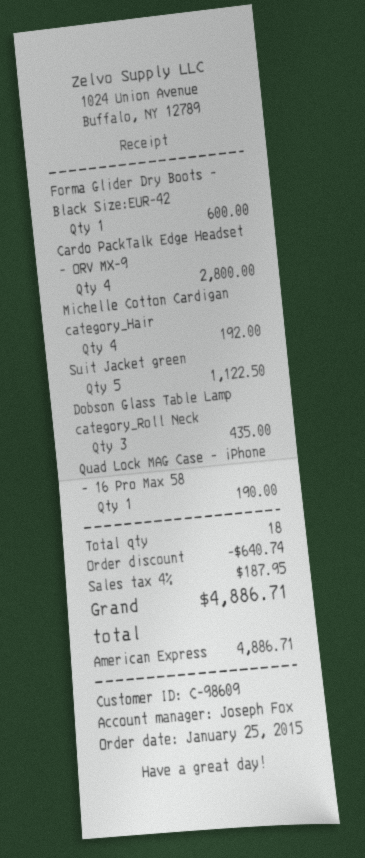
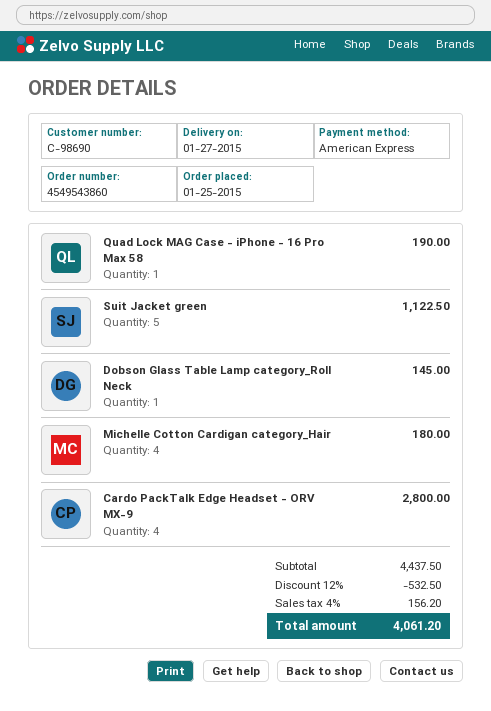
customer number: C-98609 -> C-98690
Forma Glider Dry Boots - Black Size:EUR-42: 1 for 600.00 -> none
Michelle Cotton Cardigan category_Hair: 4 for 192.00 -> 4 for 180.00
Dobson Glass Table Lamp category_Roll Neck: 3 for 435.00 -> 1 for 145.00
discount: 640.74 -> 532.50
tax: 4% = 187.95 -> 4% = 156.20
total: 4886.71 -> 4061.20

